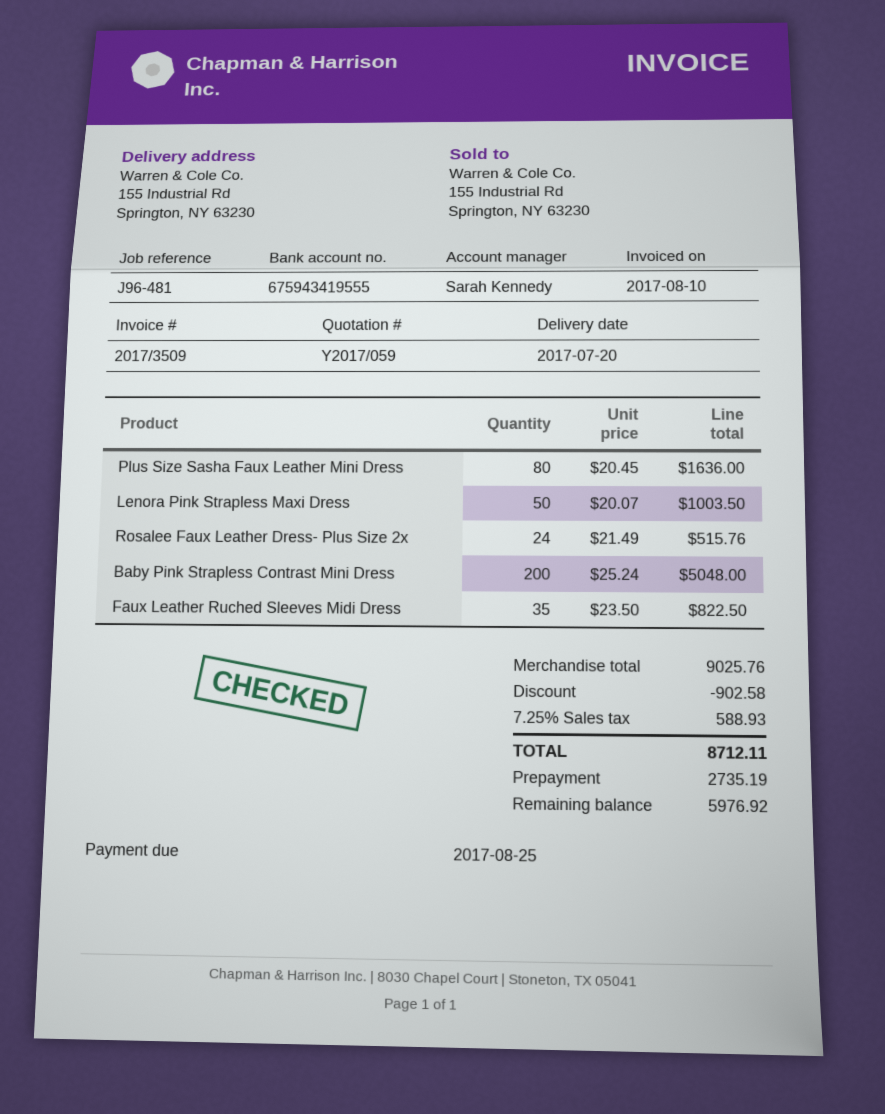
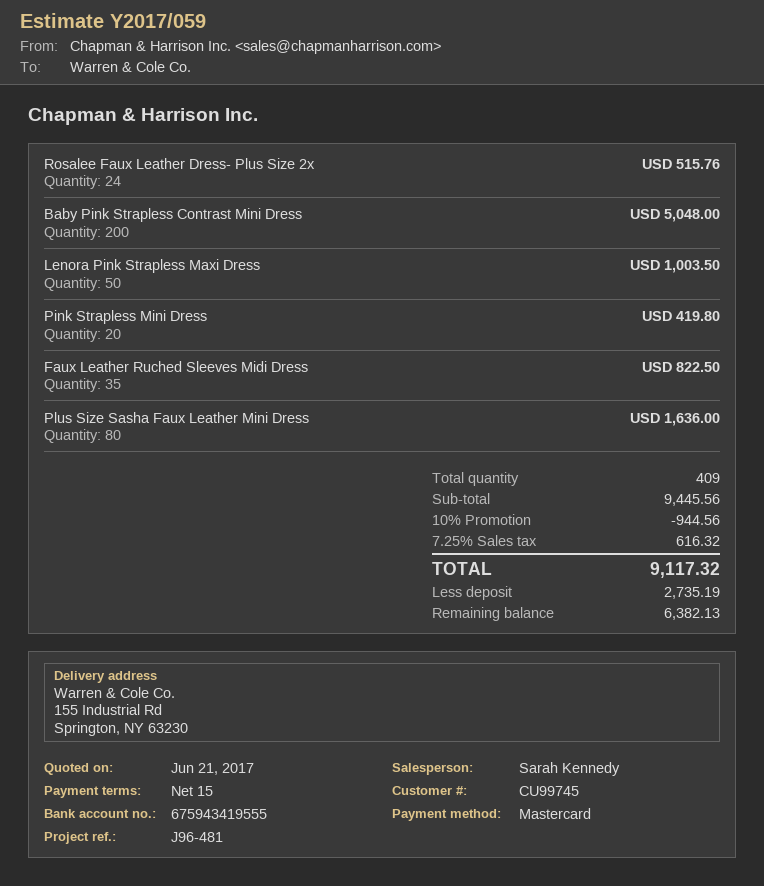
Pink Strapless Mini Dress: none -> 20 for 419.80
subtotal: 9025.76 -> 9445.56
discount: 902.58 -> 944.56
tax: 7.25% = 588.93 -> 7.25% = 616.32
total: 8712.11 -> 9117.32
balance: 5976.92 -> 6382.13

